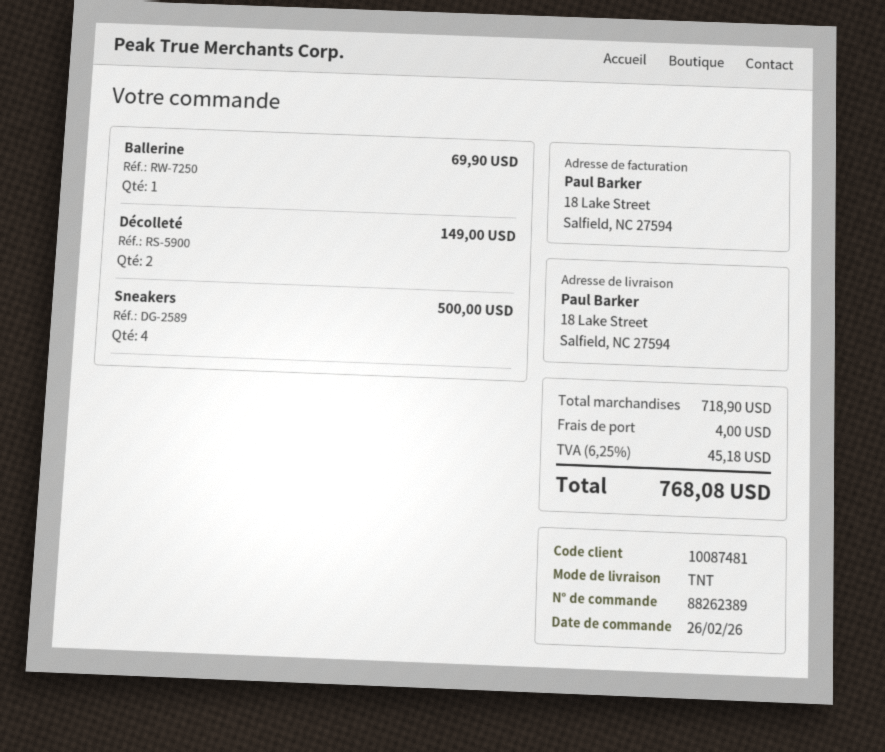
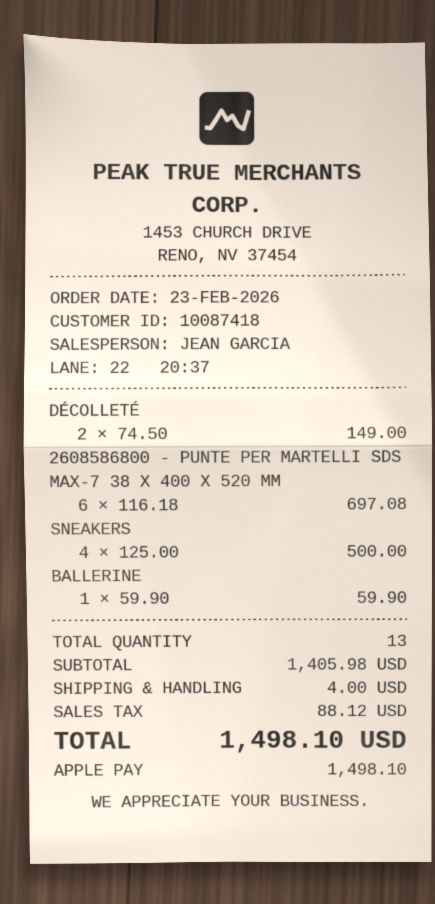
order date: 2026-02-26 -> 2026-02-23
customer number: 10087481 -> 10087418
Ballerine: 1 for 69.90 -> 1 for 59.90
2608586800 - PUNTE PER MARTELLI SDS MAX-7 38 X 400 X 520 MM: none -> 6 for 697.08
subtotal: 718.90 -> 1405.98
tax: 45.18 -> 88.12
total: 768.08 -> 1498.10

